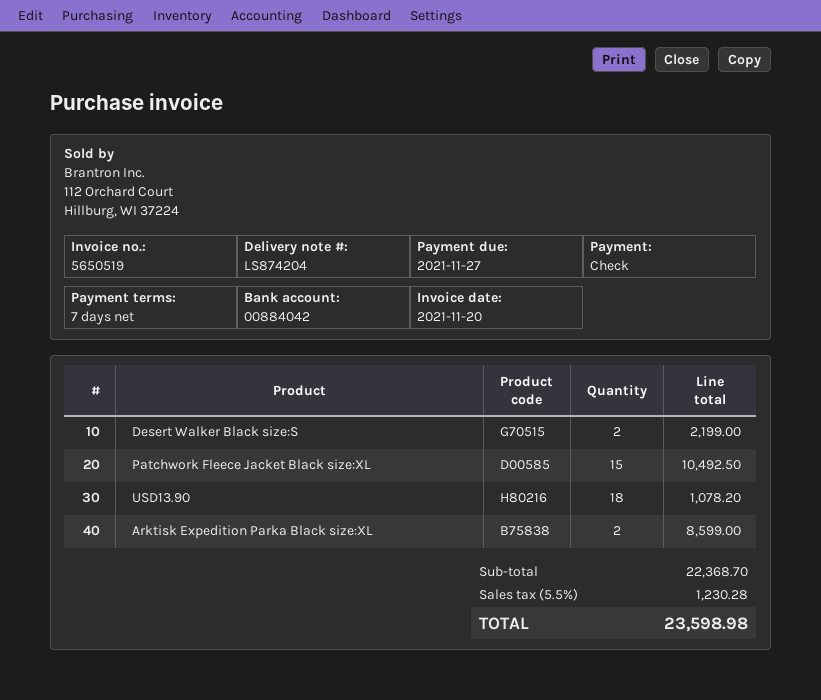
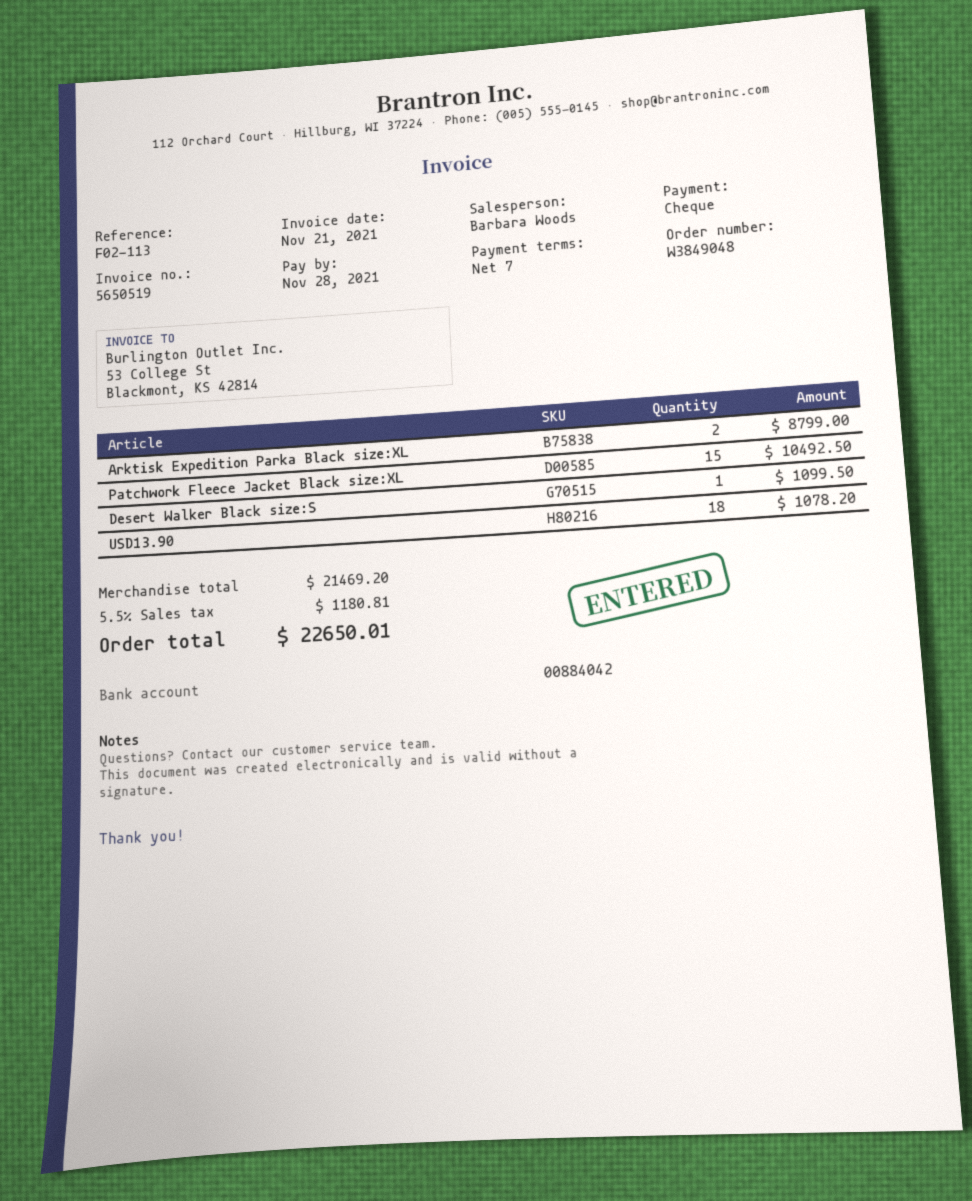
invoice date: 2021-11-20 -> 2021-11-21
due date: 2021-11-27 -> 2021-11-28
Desert Walker Black size:S: 2 for 2199.00 -> 1 for 1099.50
Arktisk Expedition Parka Black size:XL: 2 for 8599.00 -> 2 for 8799.00
subtotal: 22368.70 -> 21469.20
tax: 5.5% = 1230.28 -> 5.5% = 1180.81
total: 23598.98 -> 22650.01

